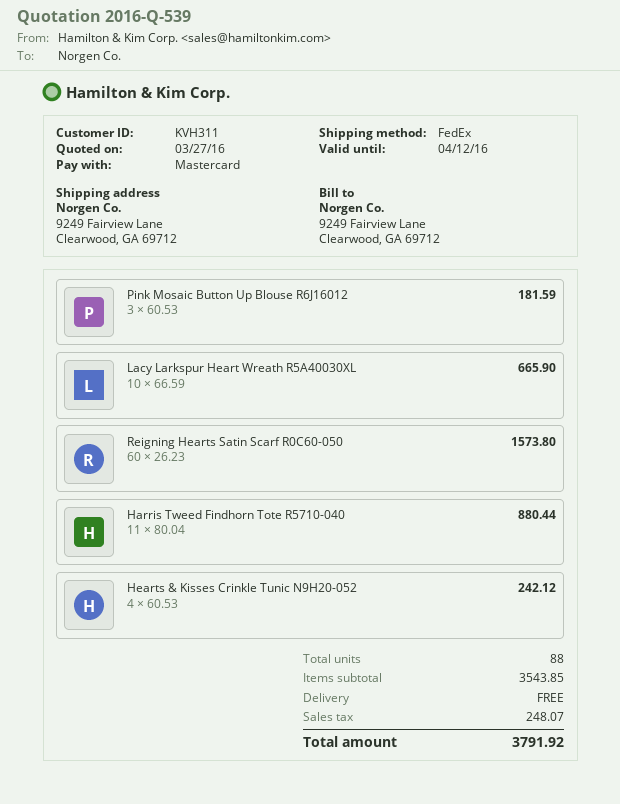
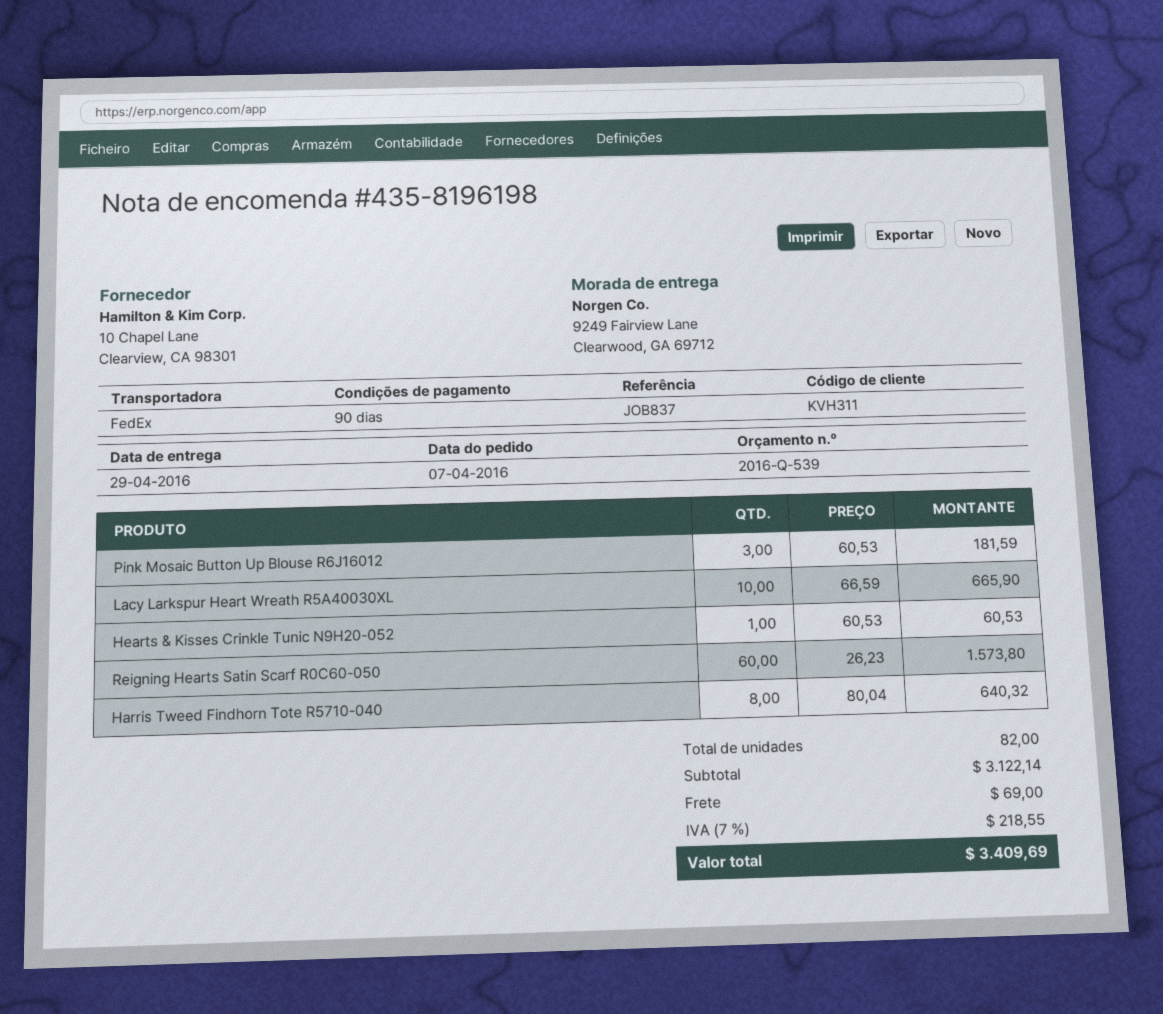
Harris Tweed Findhorn Tote R5710-040: 11 x 80.04 = 880.44 -> 8 x 80.04 = 640.32
Hearts & Kisses Crinkle Tunic N9H20-052: 4 x 60.53 = 242.12 -> 1 x 60.53 = 60.53
total quantity: 88 -> 82
subtotal: 3543.85 -> 3122.14
shipping: 0.00 -> 69.00
tax: 248.07 -> 218.55
total: 3791.92 -> 3409.69

